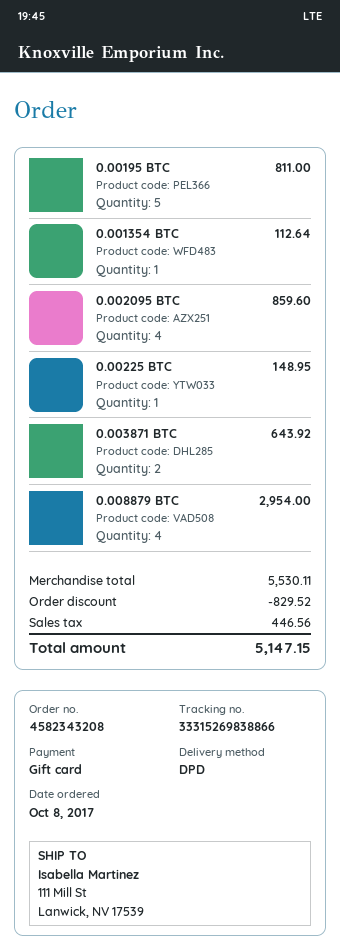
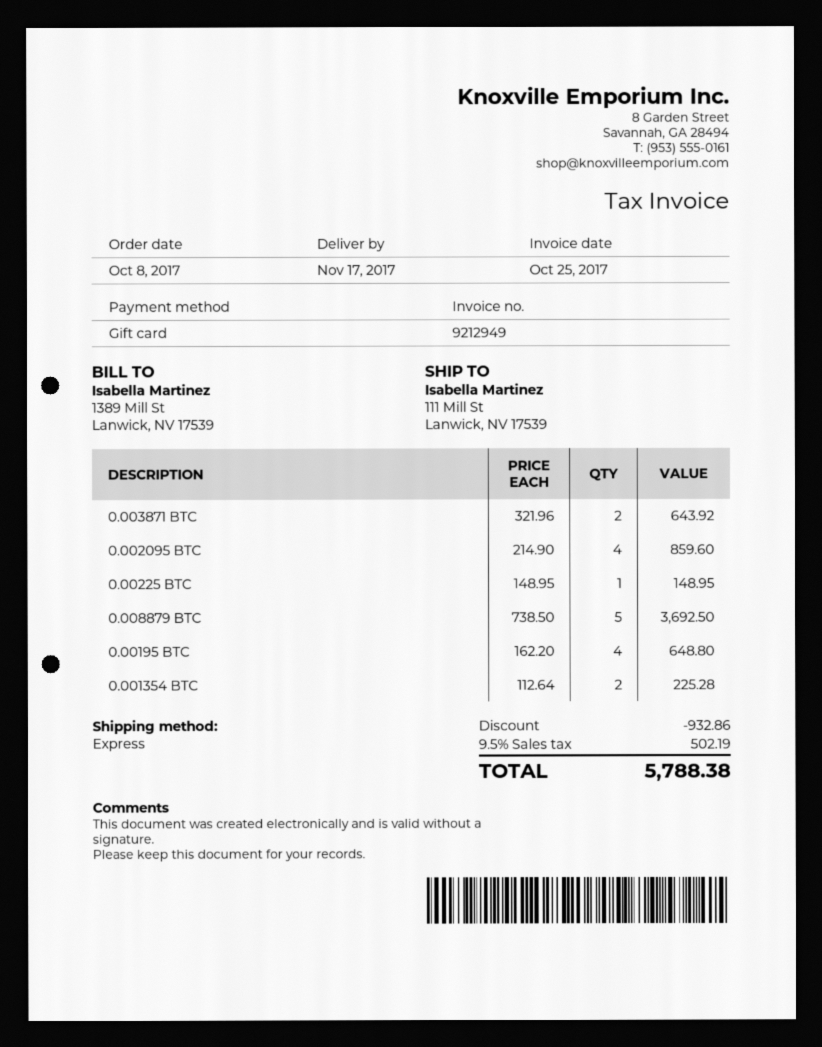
shipping method: DPD -> express
0.00195 BTC: 5 for 811.00 -> 4 for 648.80
0.001354 BTC: 1 for 112.64 -> 2 for 225.28
0.008879 BTC: 4 for 2954.00 -> 5 for 3692.50
discount: 829.52 -> 932.86
tax: 446.56 -> 502.19
total: 5147.15 -> 5788.38

